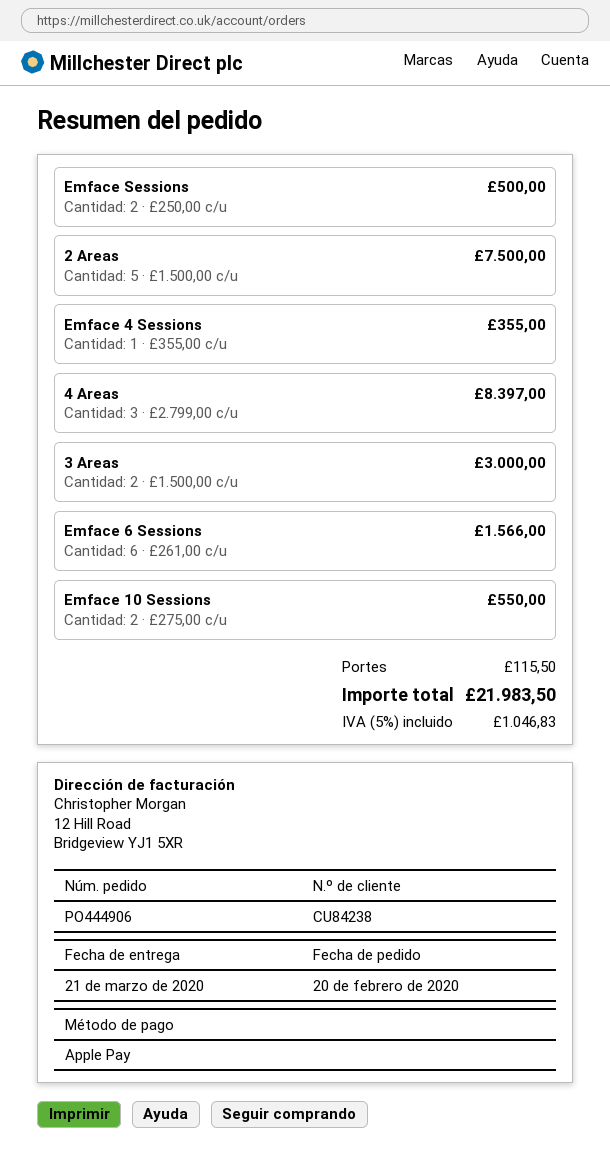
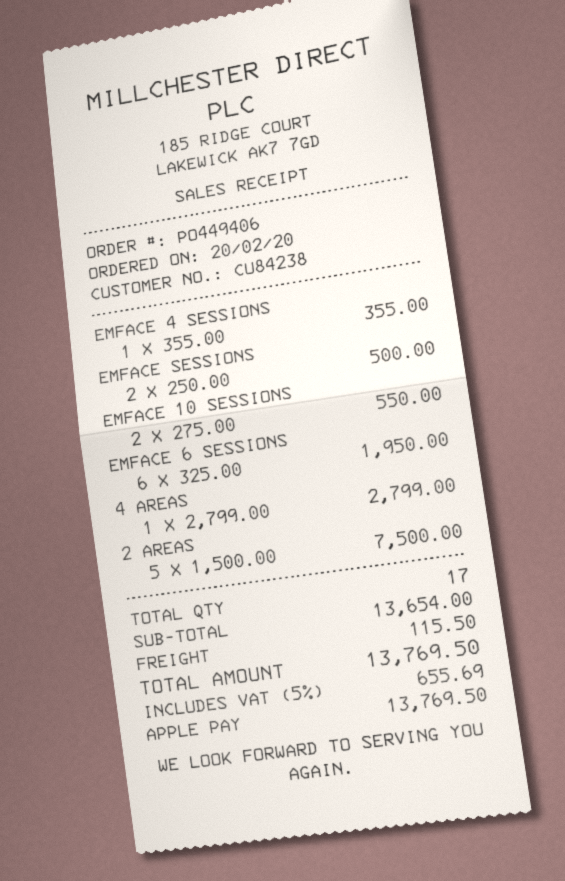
order number: PO444906 -> PO449406
4 Areas: 3 x 2799.00 = 8397.00 -> 1 x 2799.00 = 2799.00
3 Areas: 2 x 1500.00 = 3000.00 -> none
Emface 6 Sessions: 6 x 261.00 = 1566.00 -> 6 x 325.00 = 1950.00
tax: 5% = 1046.83 -> 5% = 655.69
total: 21983.50 -> 13769.50

